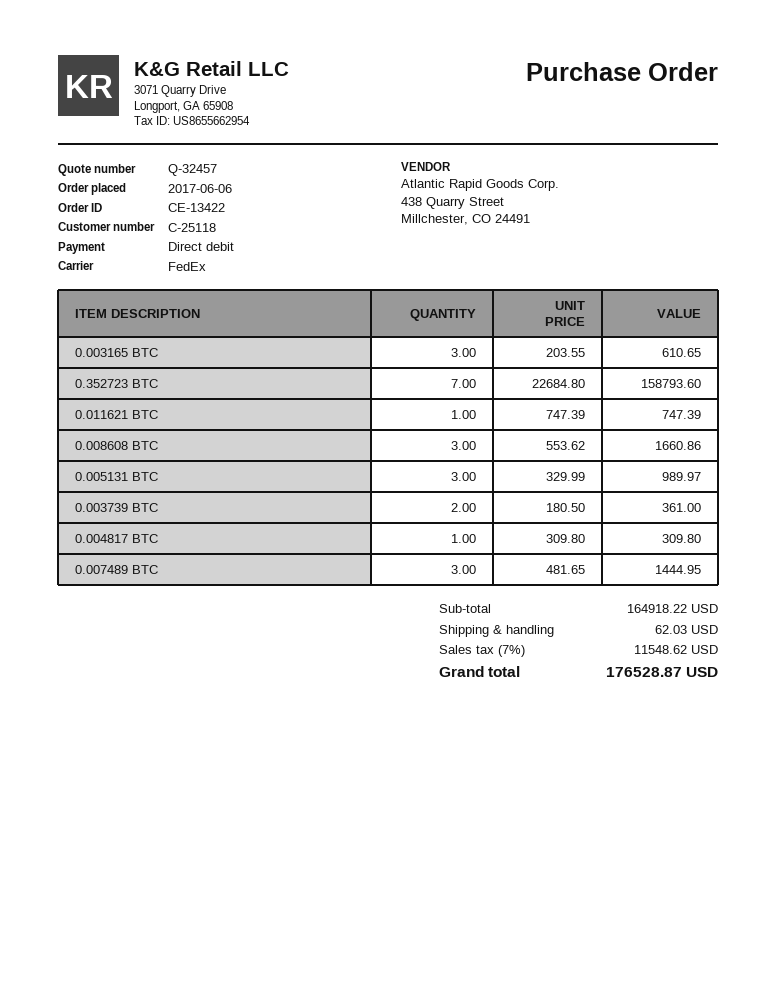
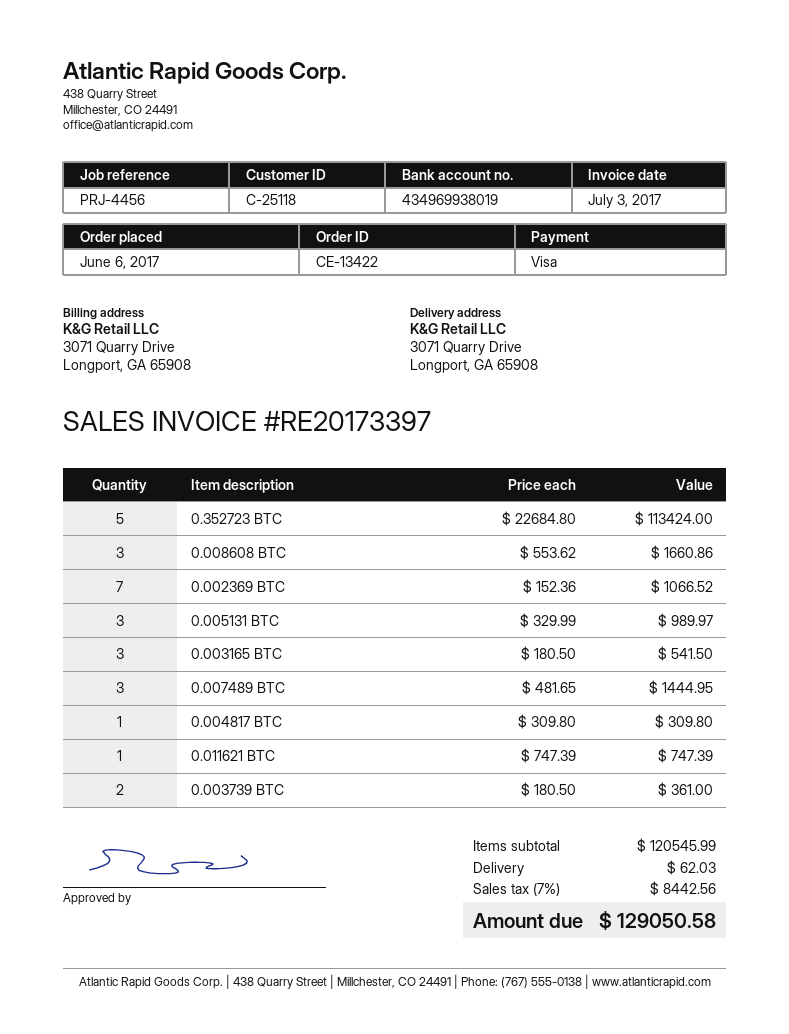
payment method: direct debit -> Visa
0.003165 BTC: 3 x 203.55 = 610.65 -> 3 x 180.50 = 541.50
0.352723 BTC: 7 x 22684.80 = 158793.60 -> 5 x 22684.80 = 113424.00
0.002369 BTC: none -> 7 x 152.36 = 1066.52
subtotal: 164918.22 -> 120545.99
tax: 7% = 11548.62 -> 7% = 8442.56
total: 176528.87 -> 129050.58

